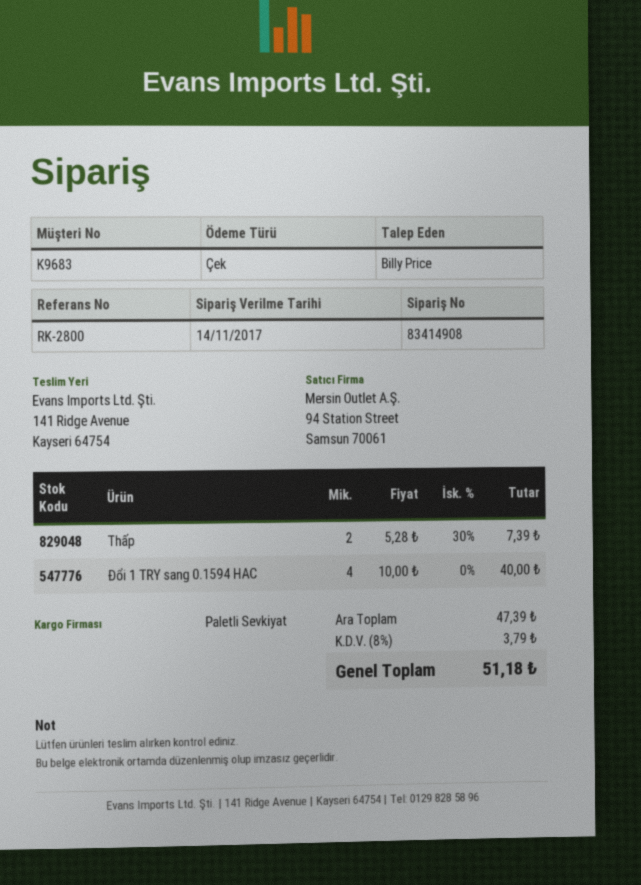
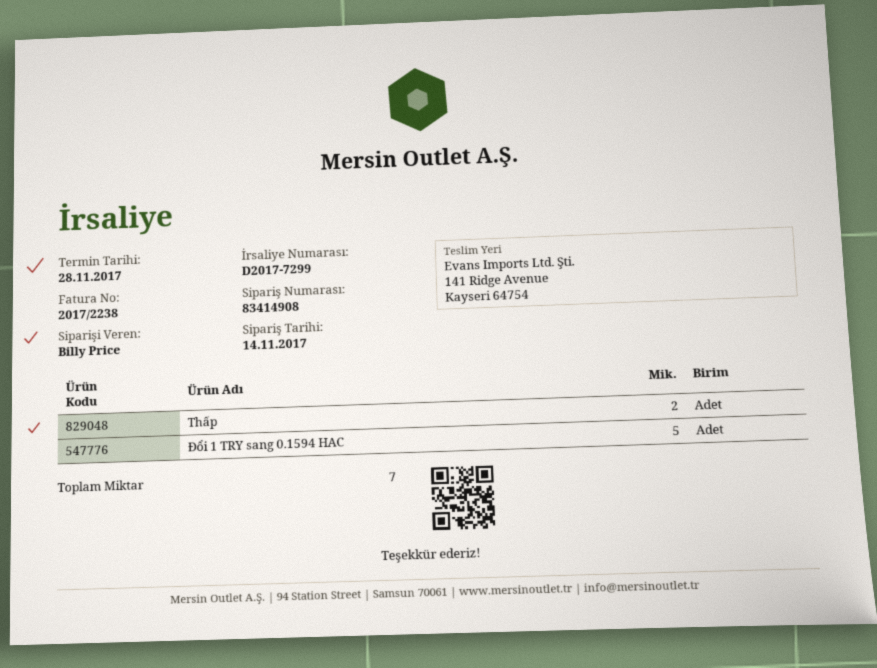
Đổi 1 TRY sang 0.1594 HAC: 4 -> 5

